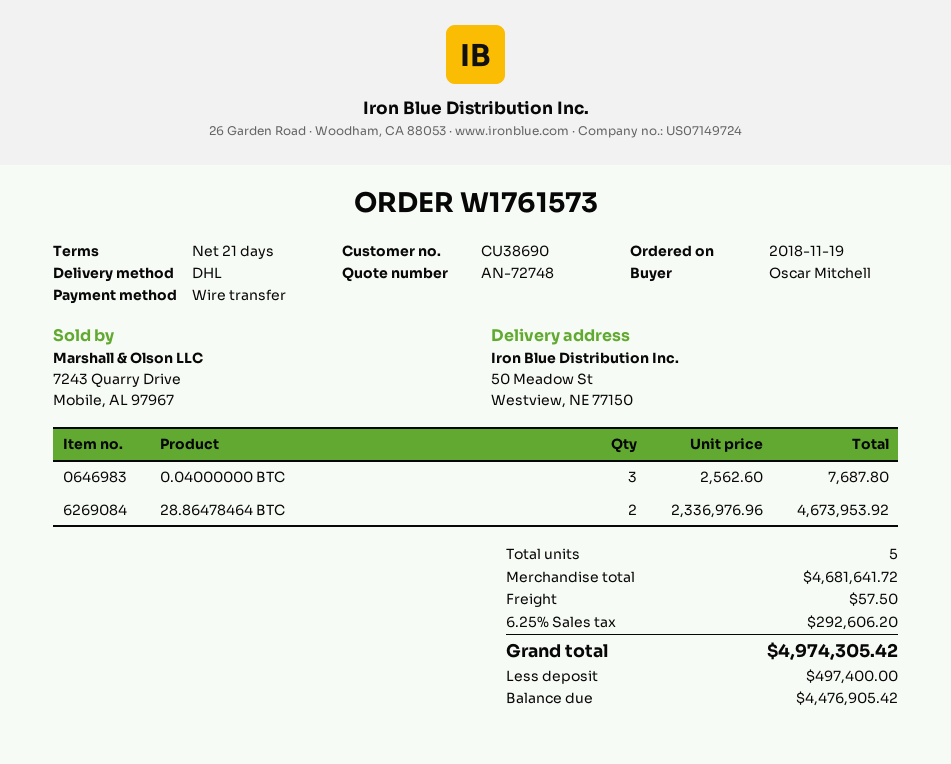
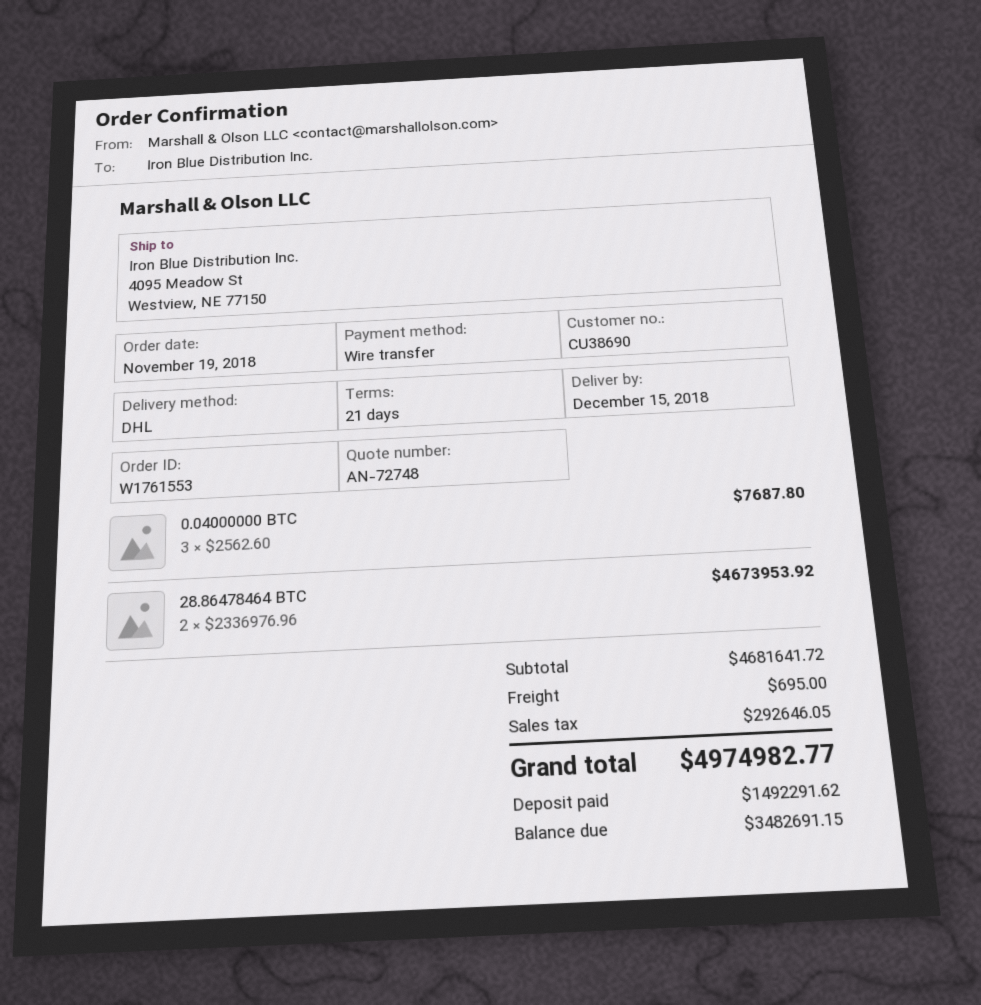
order number: W1761573 -> W1761553
ship to: 50 Meadow St, Westview, NE 77150 -> 4095 Meadow St, Westview, NE 77150
shipping: 57.50 -> 695.00
tax: 292606.20 -> 292646.05
total: 4974305.42 -> 4974982.77
deposit: 497400.00 -> 1492291.62
balance: 4476905.42 -> 3482691.15

